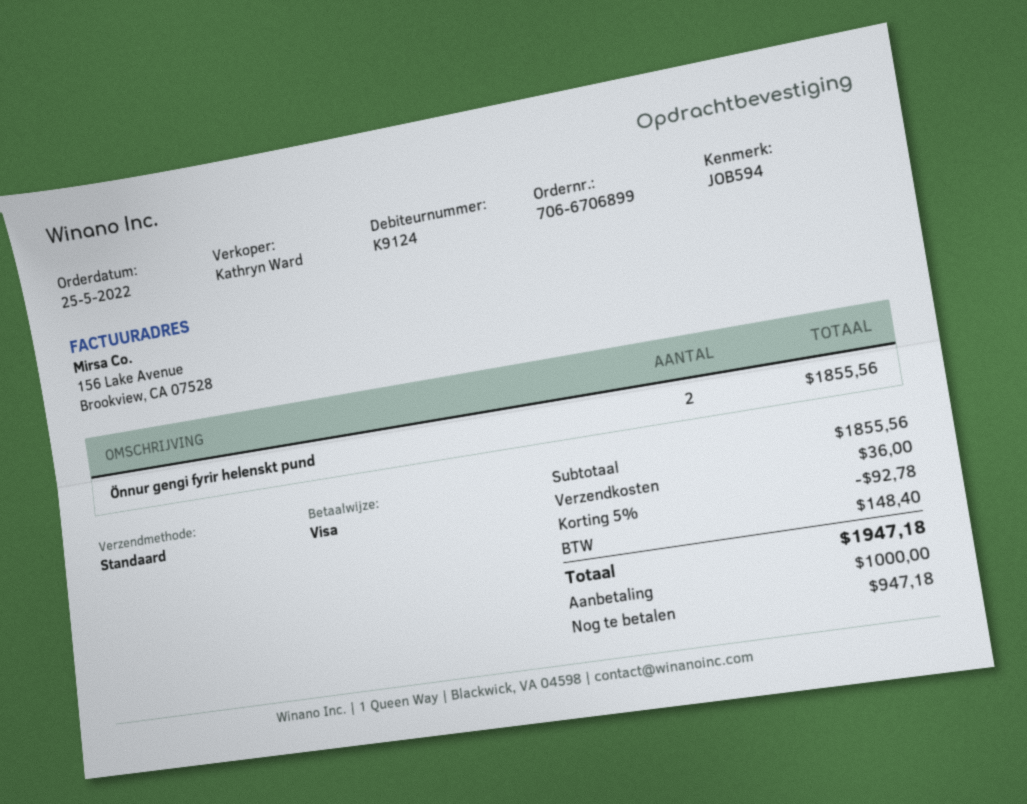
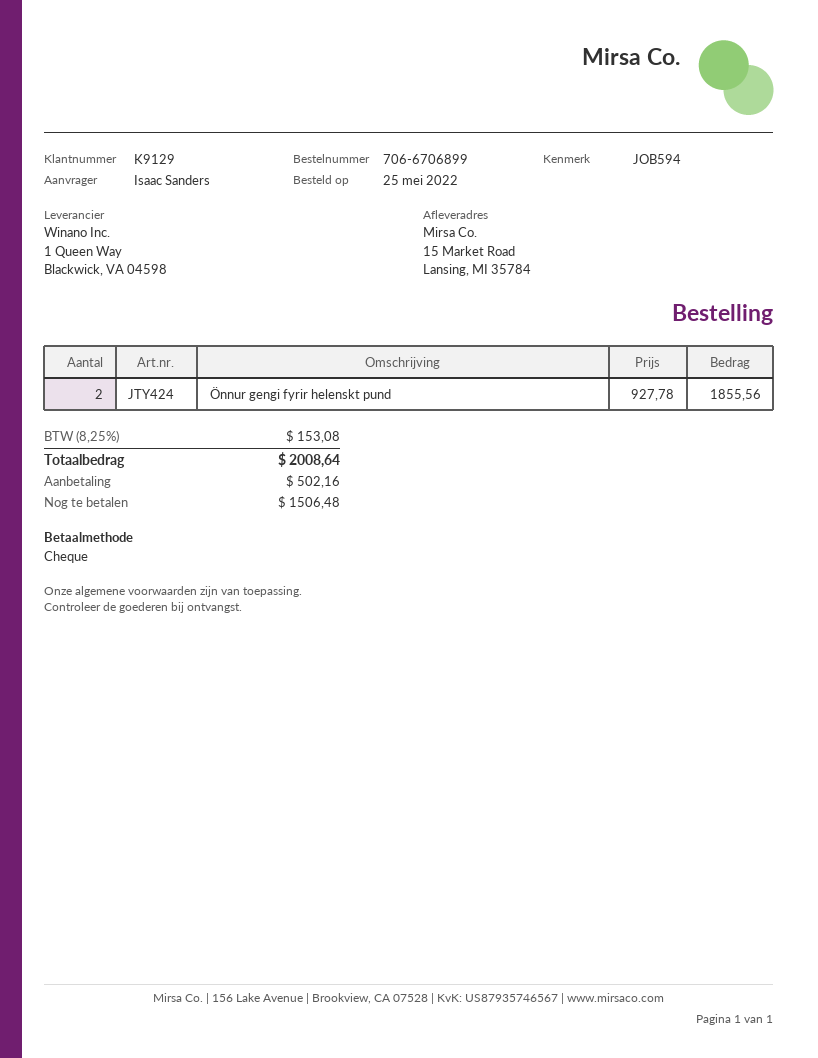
customer number: K9124 -> K9129
payment method: Visa -> cheque
discount: 5% = 92.78 -> none
shipping: 36.00 -> none
tax: 148.40 -> 153.08
total: 1947.18 -> 2008.64
deposit: 1000.00 -> 502.16
balance: 947.18 -> 1506.48

